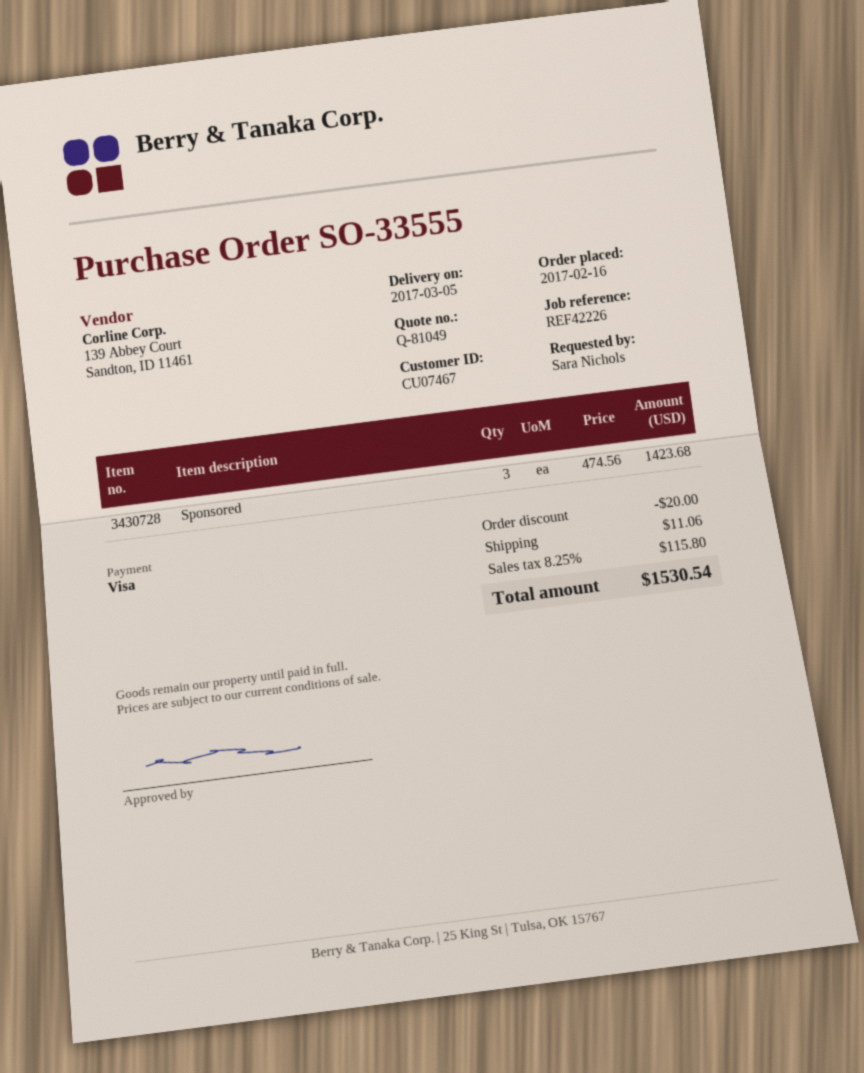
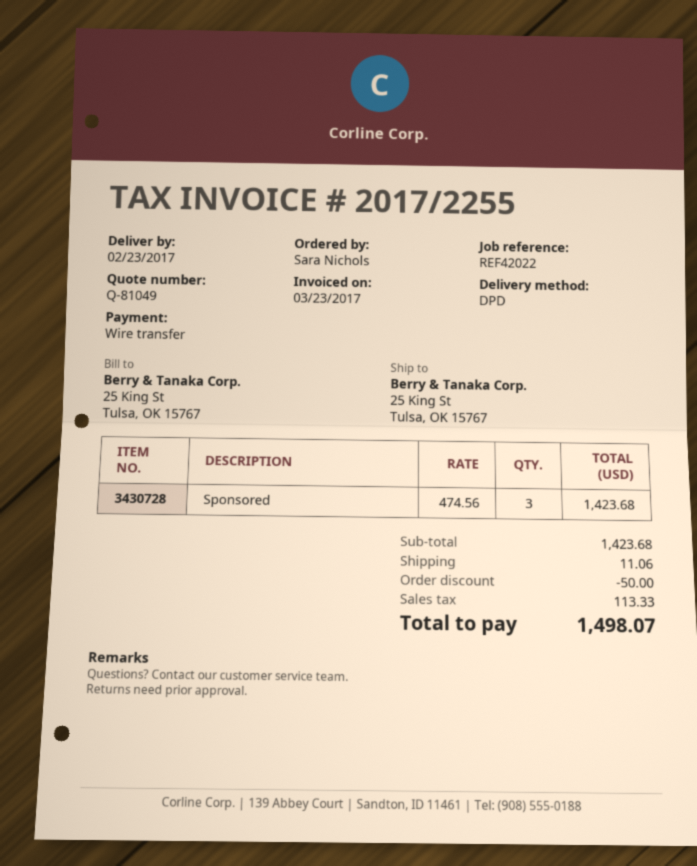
delivery date: 2017-03-05 -> 2017-02-23
reference: REF42226 -> REF42022
payment method: Visa -> bank transfer
discount: 20.00 -> 50.00
tax: 115.80 -> 113.33
total: 1530.54 -> 1498.07

